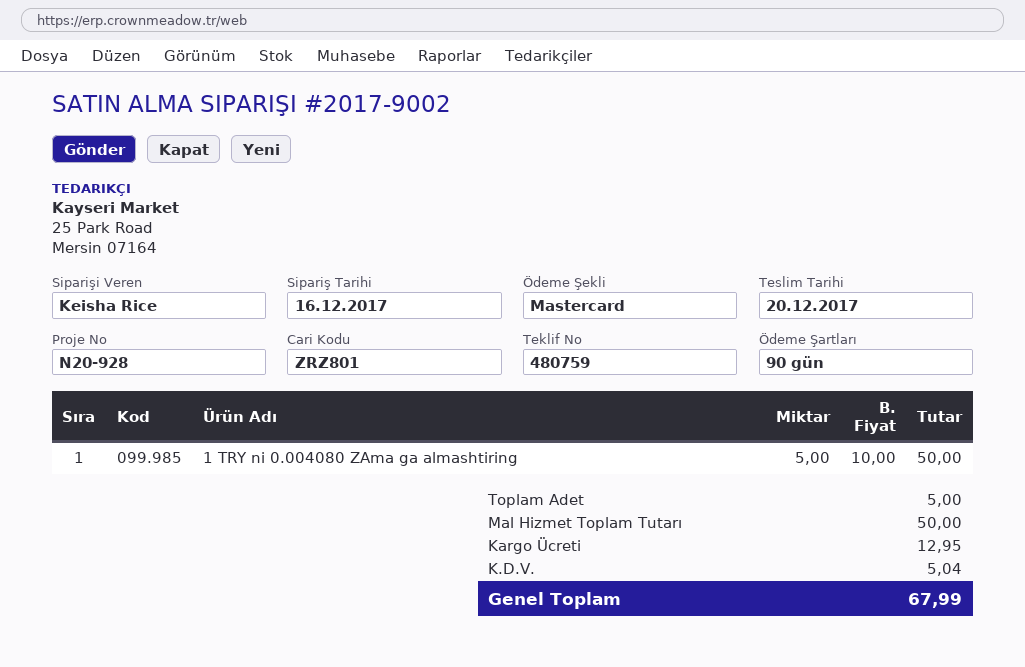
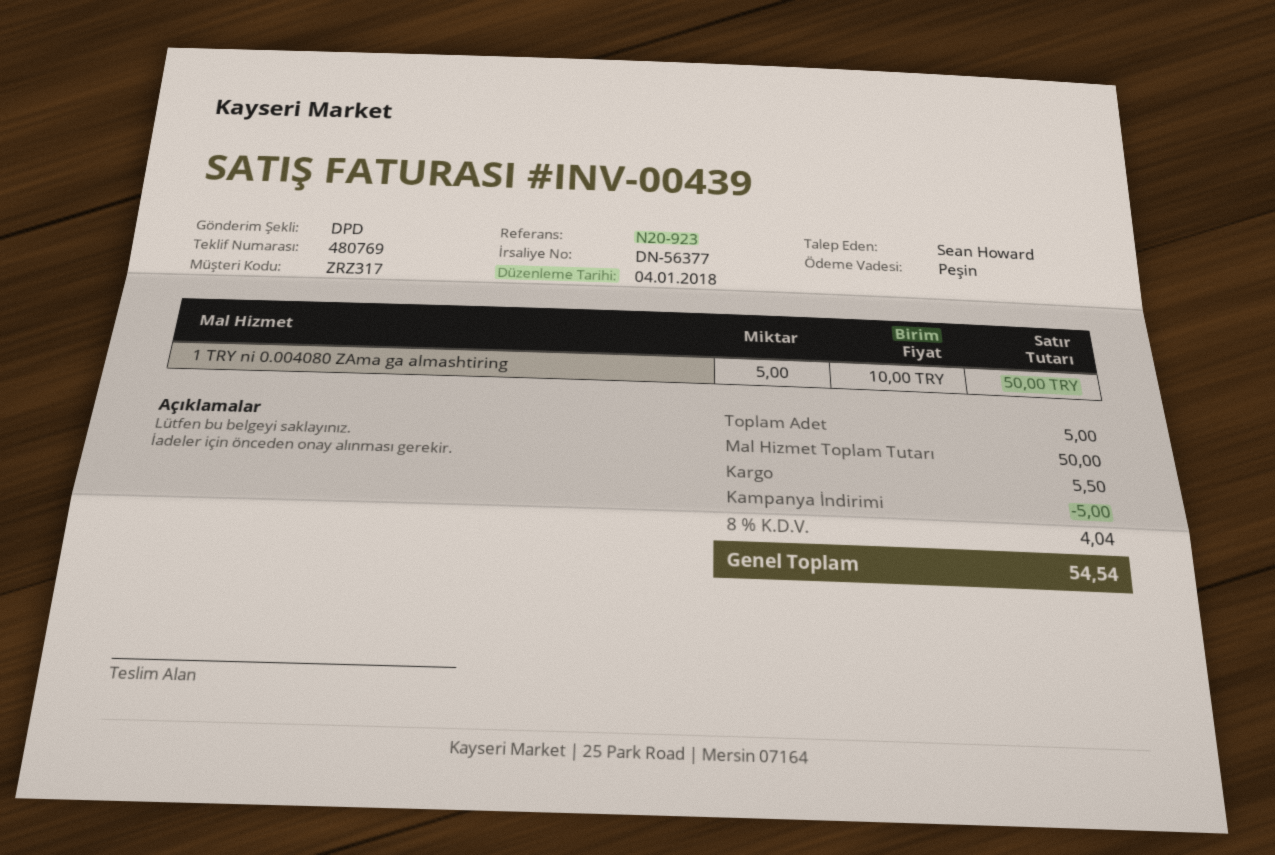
quote number: 480759 -> 480769
payment terms: 90 days -> on receipt
customer number: ZRZ801 -> ZRZ317
reference: N20-928 -> N20-923
ordered by: Keisha Rice -> Sean Howard
discount: none -> 5.00
shipping: 12.95 -> 5.50
tax: 5.04 -> 4.04
total: 67.99 -> 54.54

